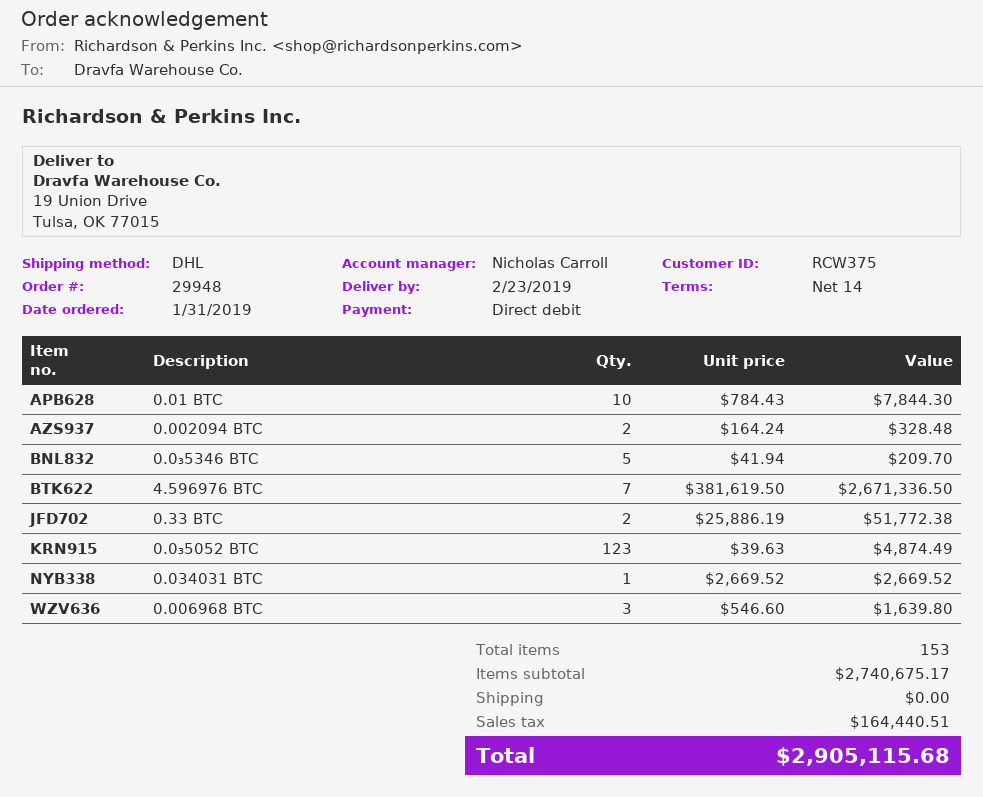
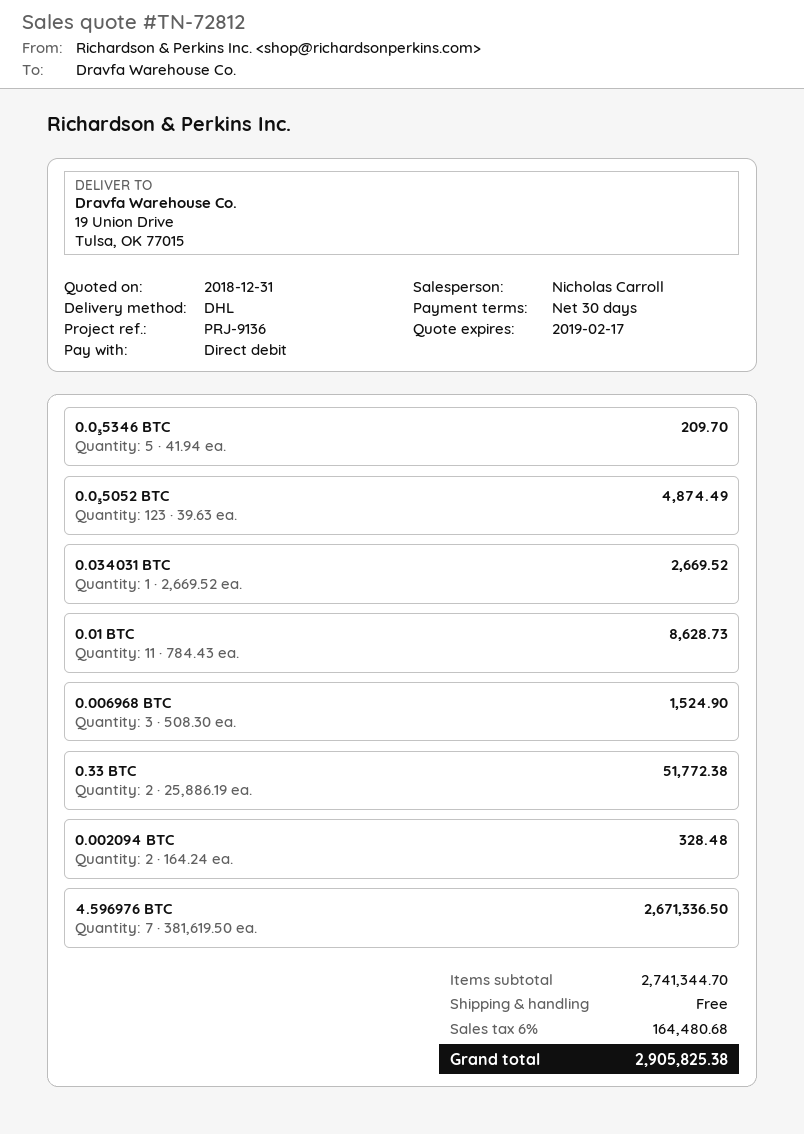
payment terms: 14 days -> 30 days
0.01 BTC: 10 x 784.43 = 7844.30 -> 11 x 784.43 = 8628.73
0.006968 BTC: 3 x 546.60 = 1639.80 -> 3 x 508.30 = 1524.90
subtotal: 2740675.17 -> 2741344.70
tax: 164440.51 -> 164480.68
total: 2905115.68 -> 2905825.38

